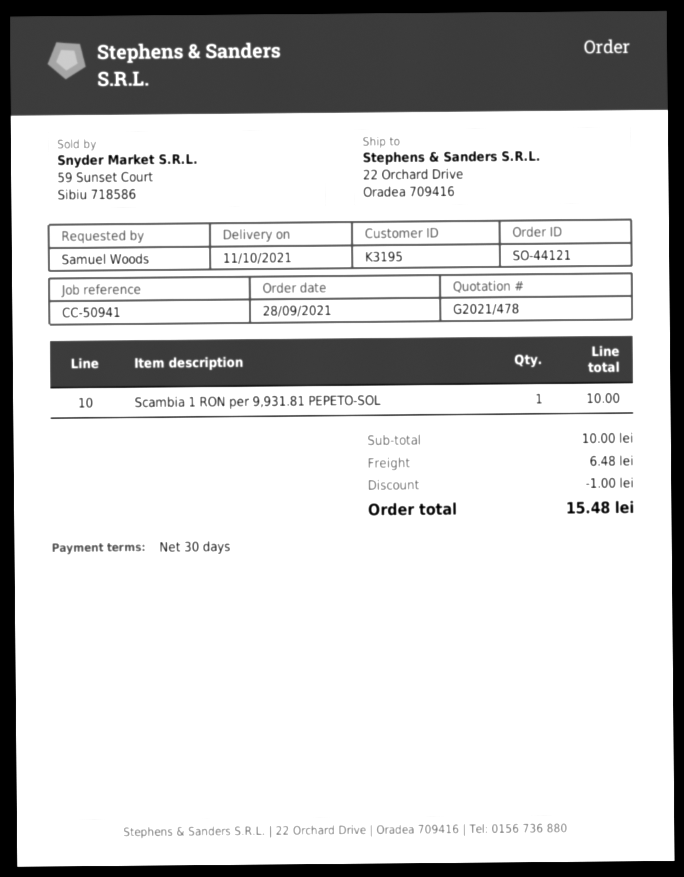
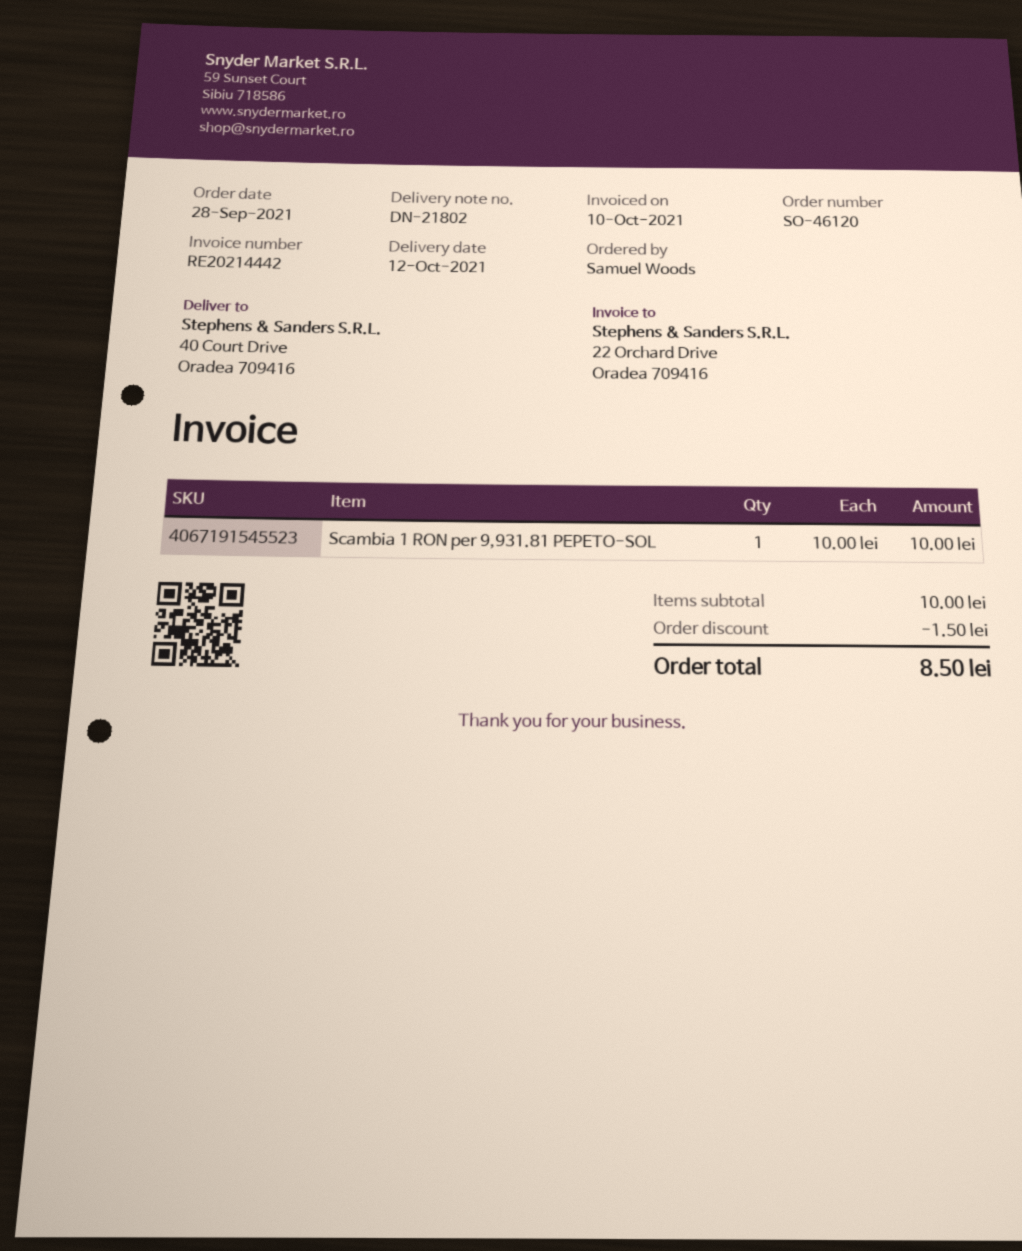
order number: SO-44121 -> SO-46120
delivery date: 2021-10-11 -> 2021-10-12
ship to: 22 Orchard Drive, Oradea 709416 -> 40 Court Drive, Oradea 709416
discount: 1.00 -> 1.50
shipping: 6.48 -> none
total: 15.48 -> 8.50

